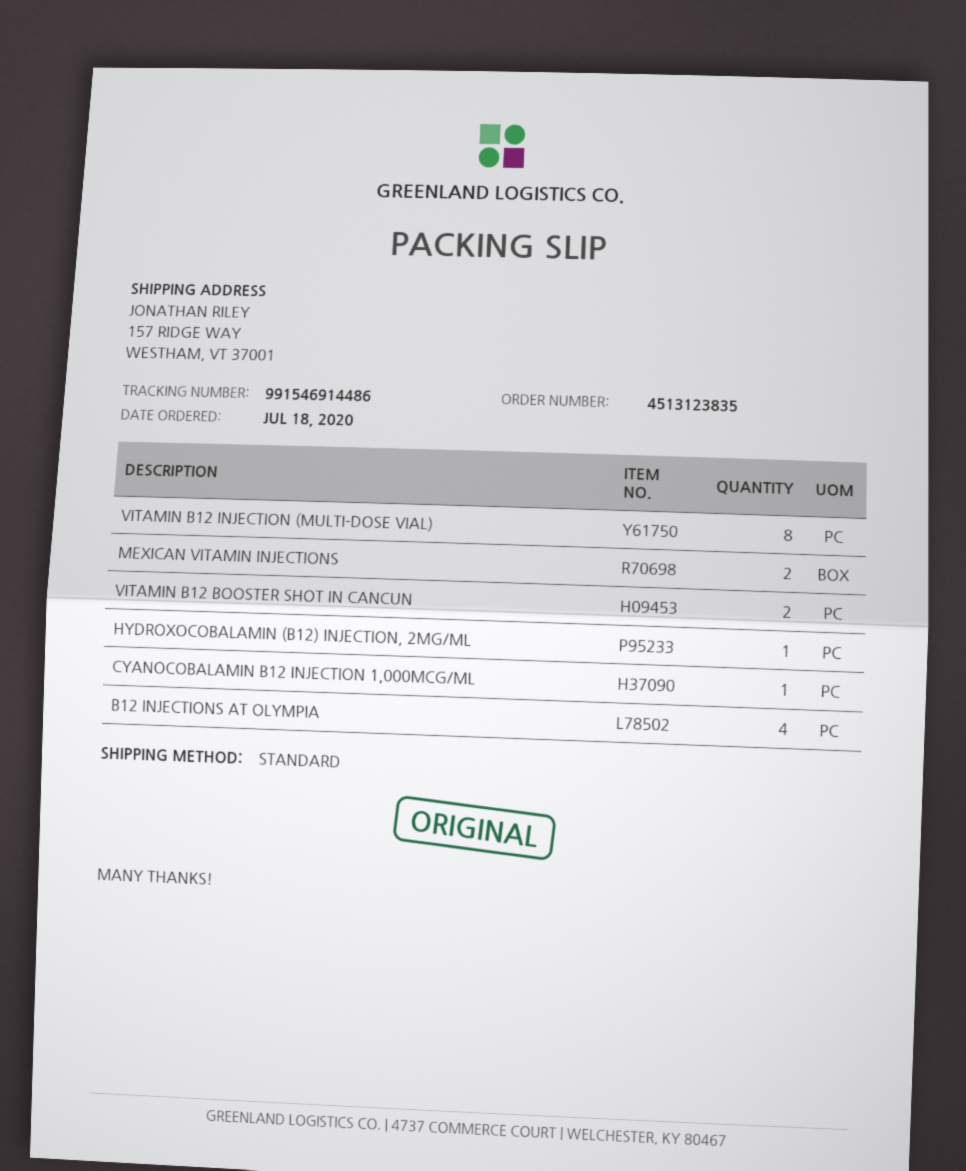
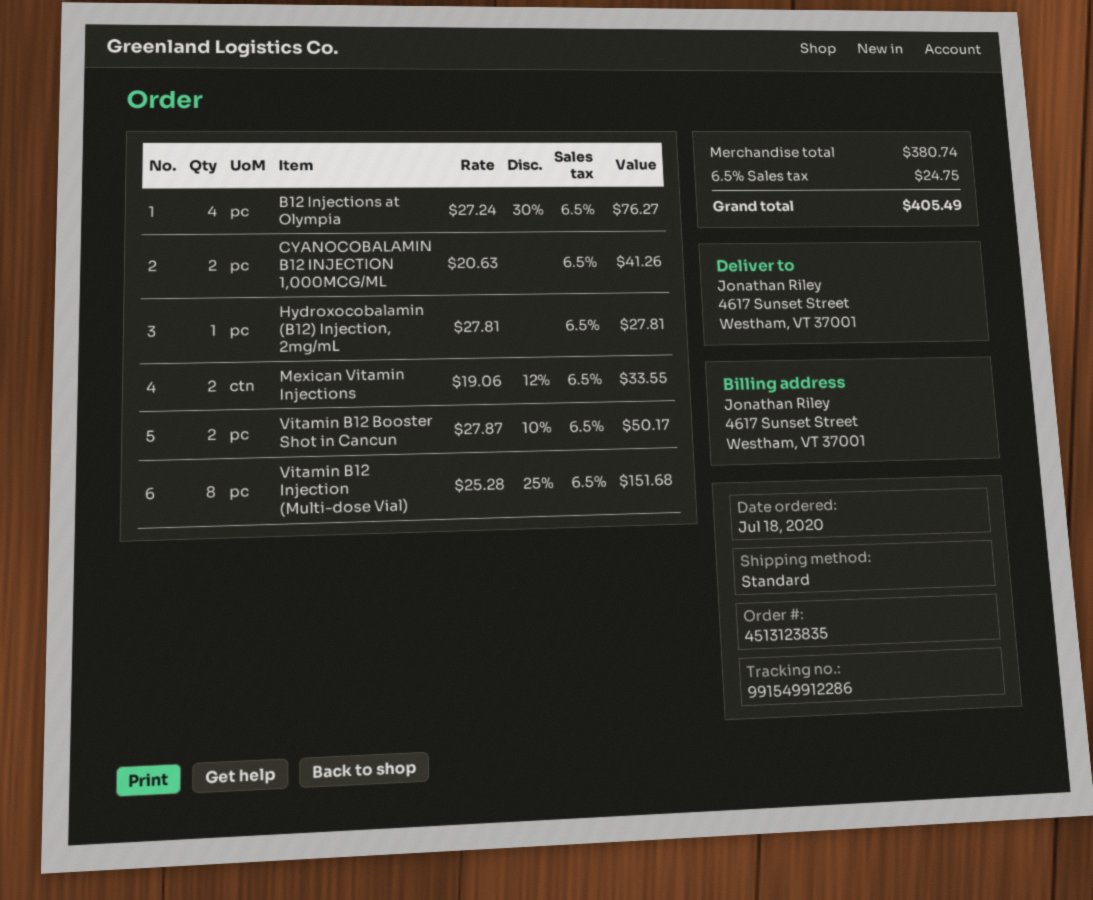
tracking number: 991546914486 -> 991549912286
ship to: 157 RIDGE WAY, WESTHAM, VT 37001 -> 4617 Sunset Street, Westham, VT 37001
CYANOCOBALAMIN B12 INJECTION 1,000MCG/ML: 1 -> 2

